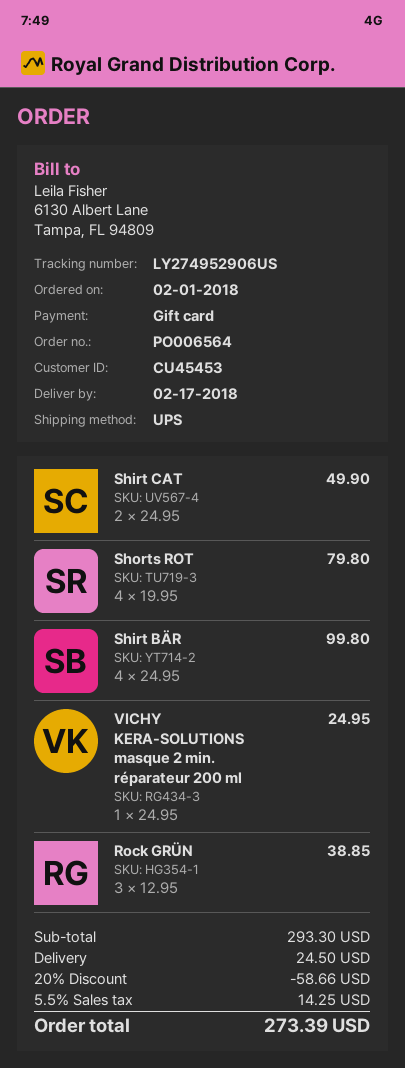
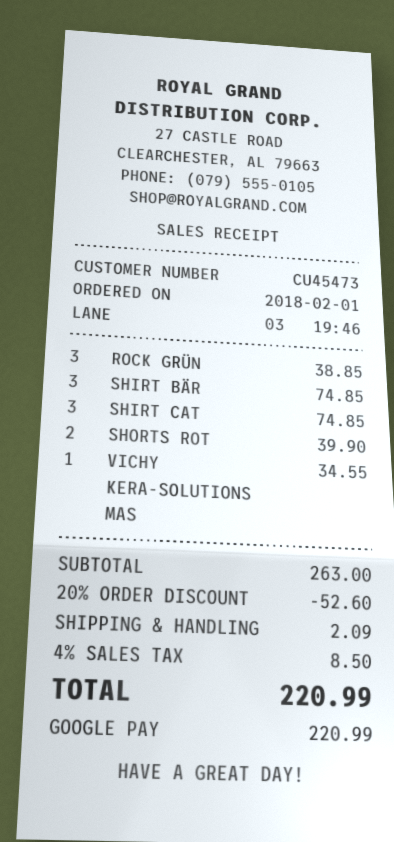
customer number: CU45453 -> CU45473
payment method: gift card -> Google Pay
Shirt CAT: 2 for 49.90 -> 3 for 74.85
Shorts ROT: 4 for 79.80 -> 2 for 39.90
Shirt BÄR: 4 for 99.80 -> 3 for 74.85
VICHY KERA-SOLUTIONS masque 2 min. réparateur 200 ml: 1 for 24.95 -> 1 for 34.55
subtotal: 293.30 -> 263.00
discount: 20% = 58.66 -> 20% = 52.60
shipping: 24.50 -> 2.09
tax: 5.5% = 14.25 -> 4% = 8.50
total: 273.39 -> 220.99

